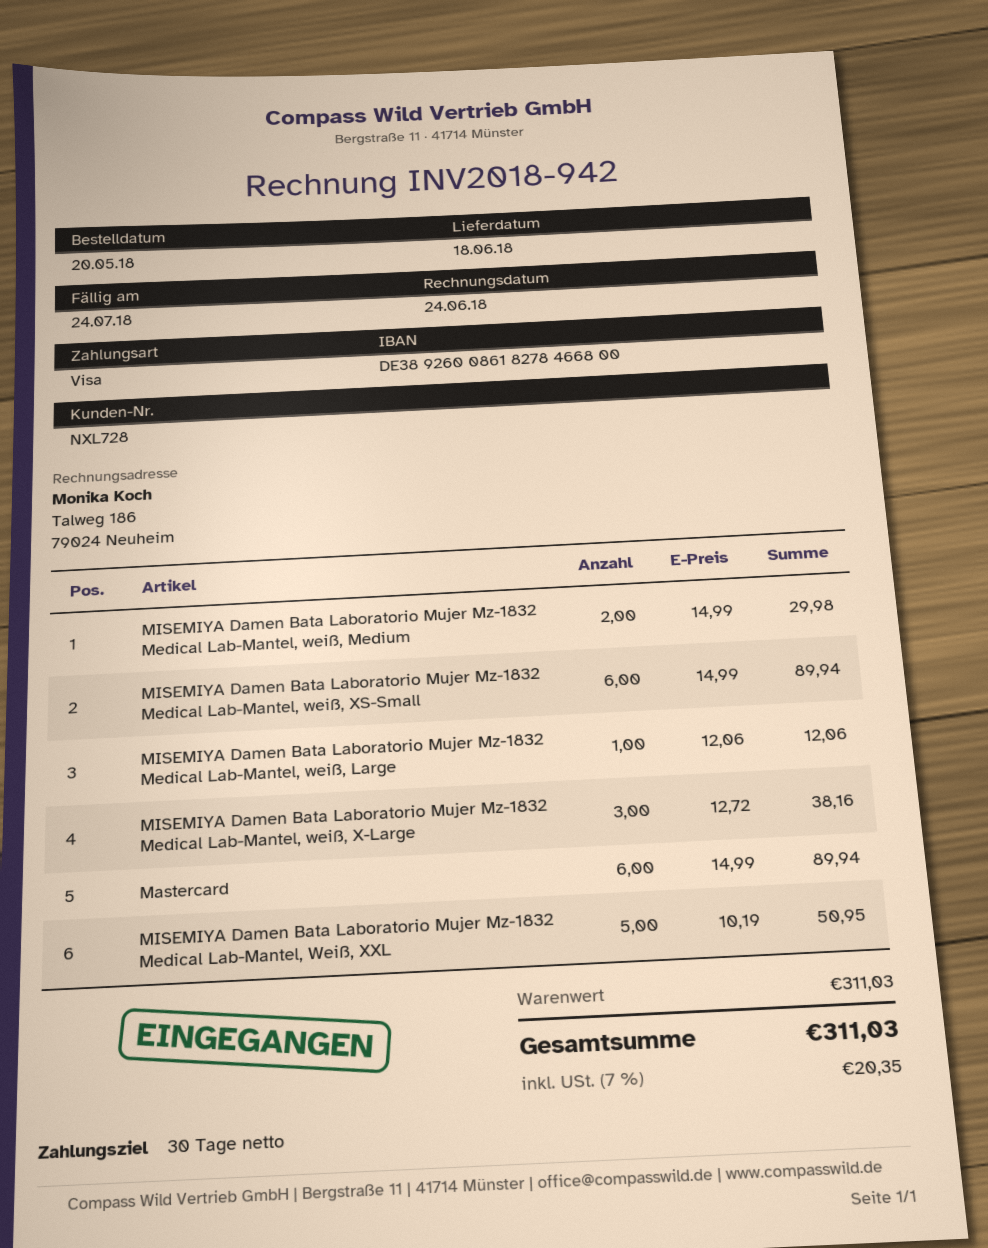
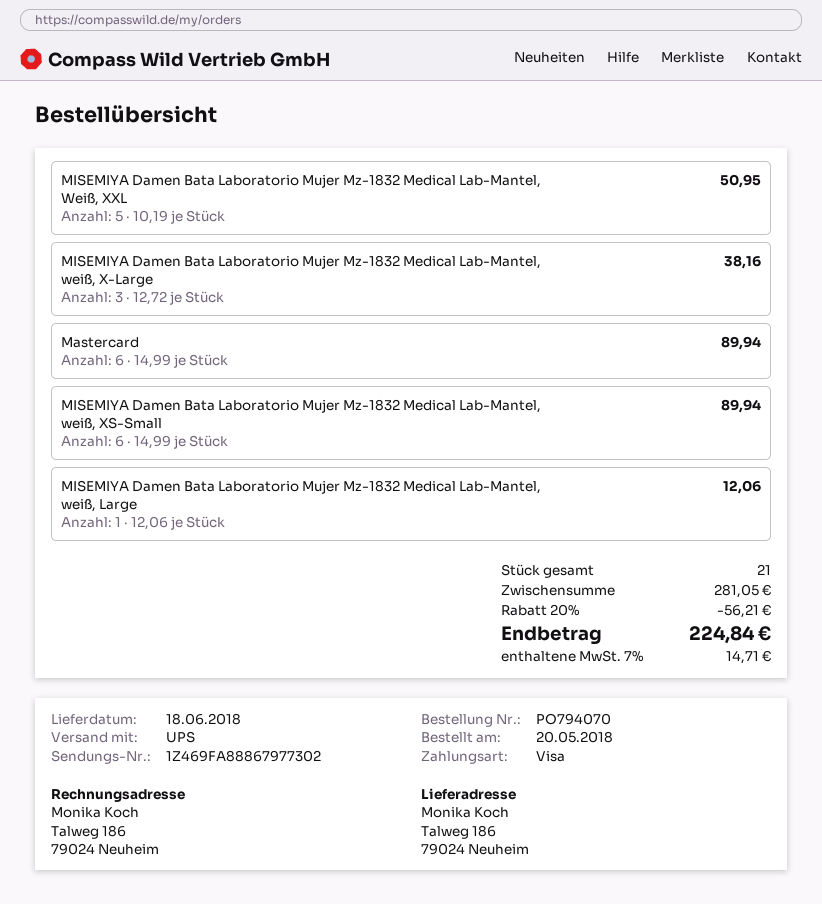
MISEMIYA Damen Bata Laboratorio Mujer Mz-1832 Medical Lab-Mantel, weiß, Medium: 2 x 14.99 = 29.98 -> none
subtotal: 311.03 -> 281.05
discount: none -> 20% = 56.21
tax: 7% = 20.35 -> 7% = 14.71
total: 311.03 -> 224.84

